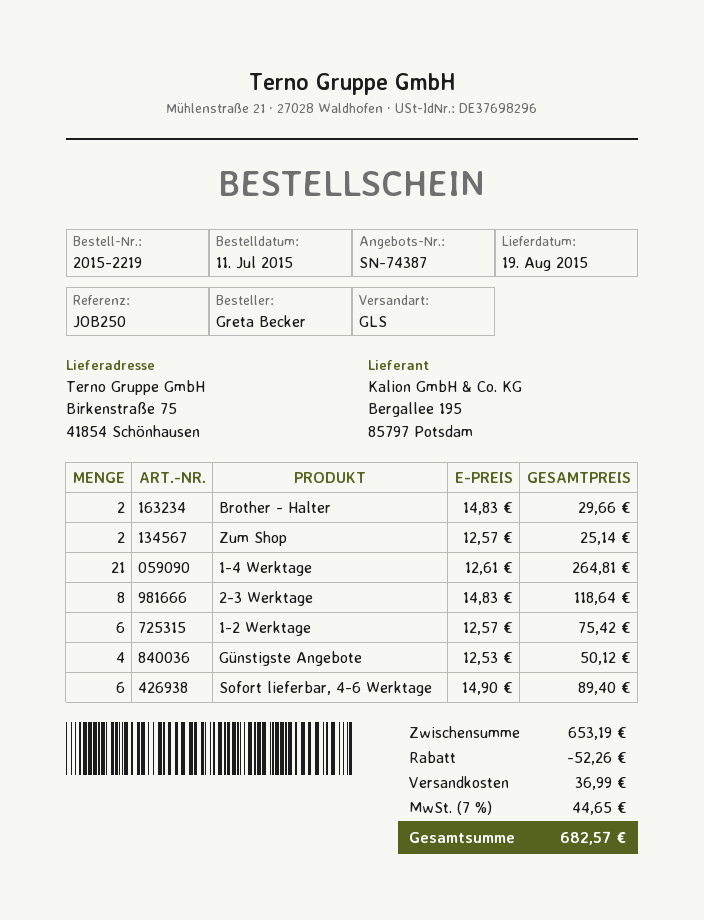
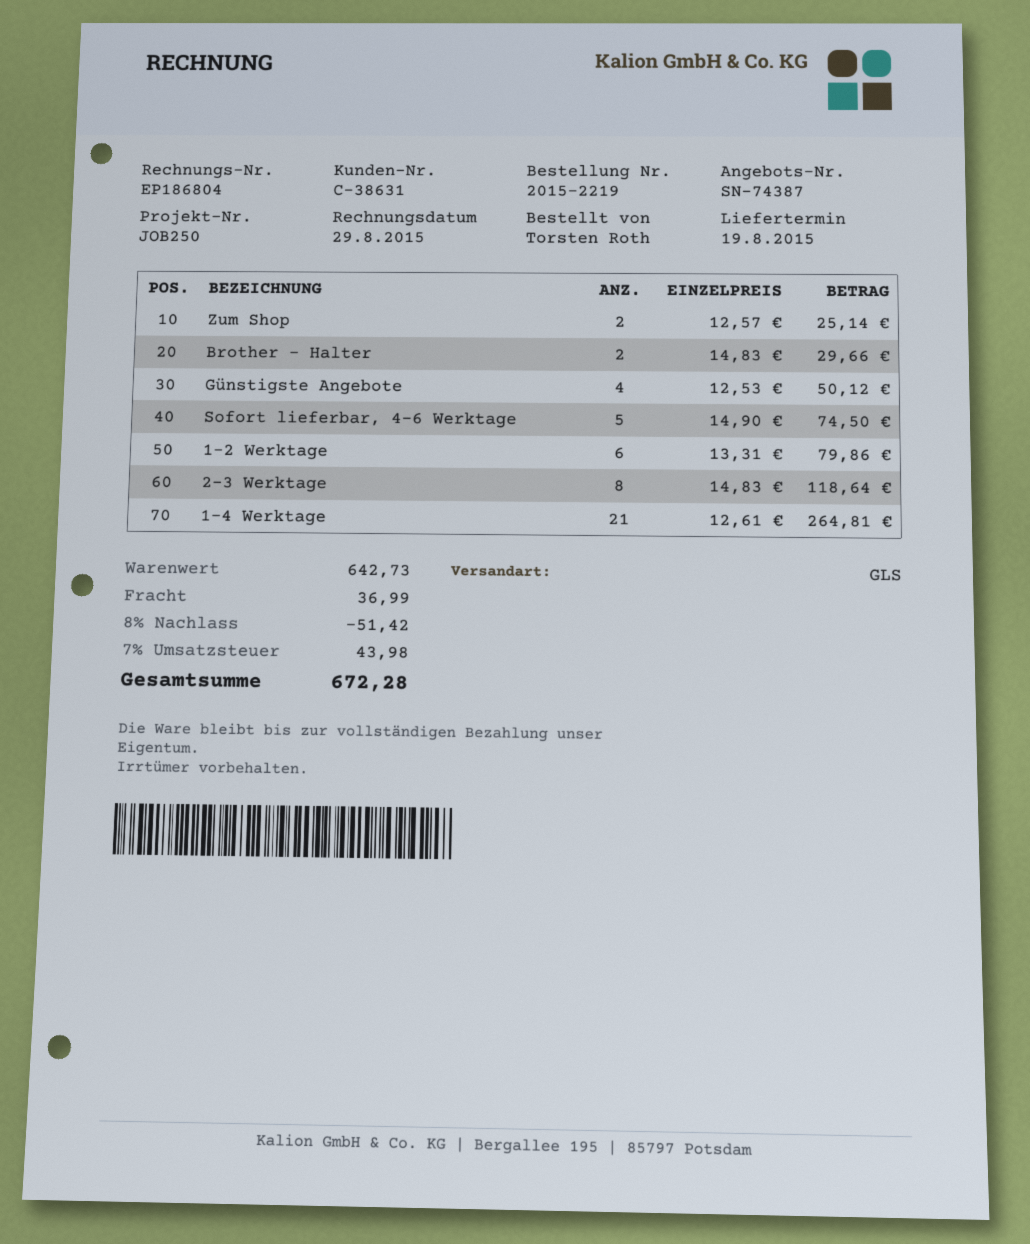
ordered by: Greta Becker -> Torsten Roth
1-2 Werktage: 6 x 12.57 = 75.42 -> 6 x 13.31 = 79.86
Sofort lieferbar, 4-6 Werktage: 6 x 14.90 = 89.40 -> 5 x 14.90 = 74.50
subtotal: 653.19 -> 642.73
discount: 52.26 -> 51.42
tax: 7% = 44.65 -> 7% = 43.98
total: 682.57 -> 672.28

